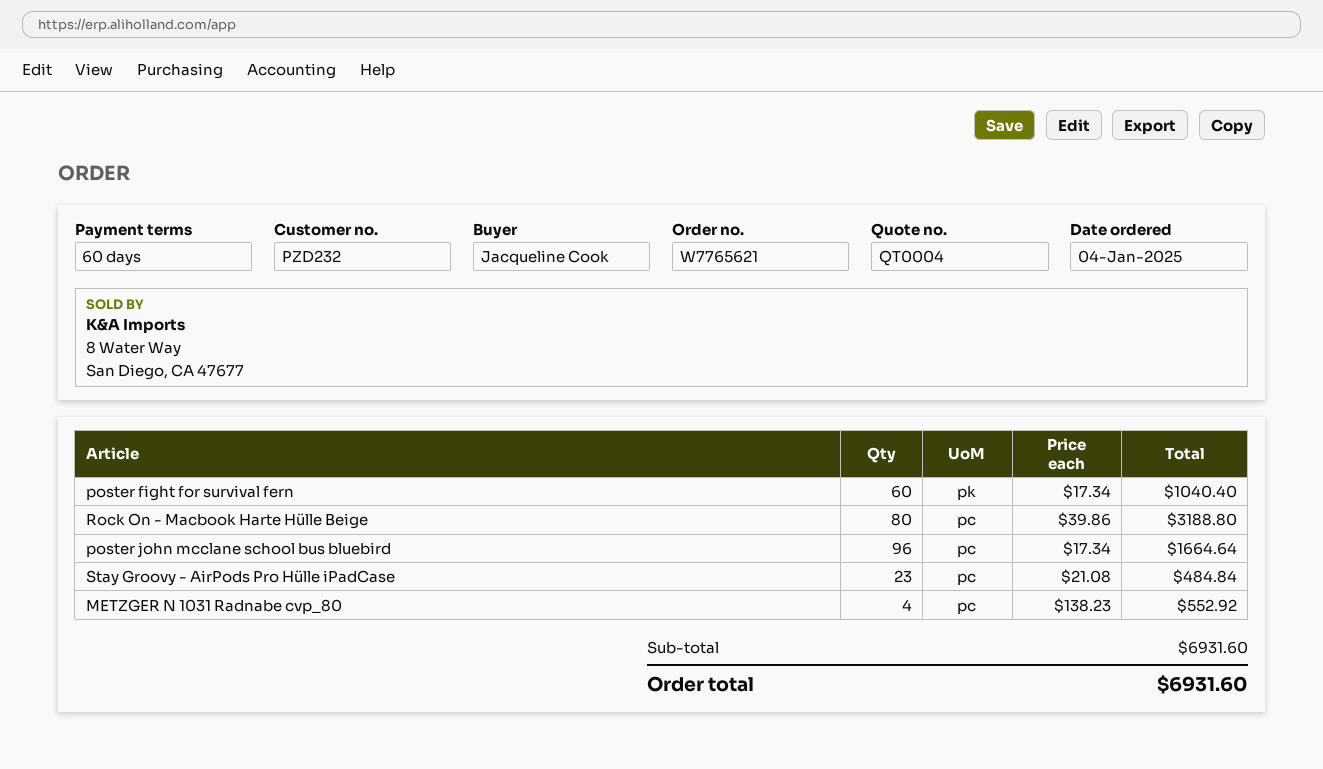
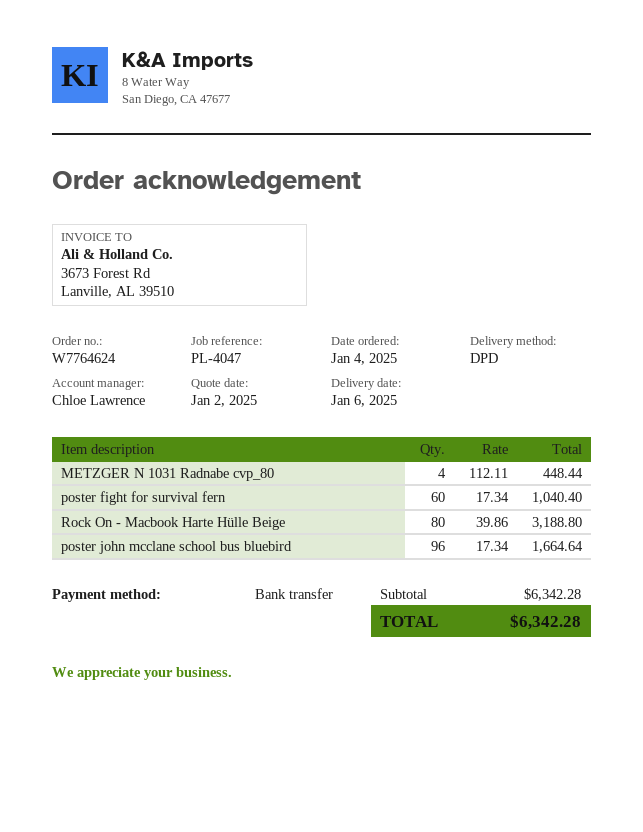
order number: W7765621 -> W7764624
Stay Groovy - AirPods Pro Hülle iPadCase: 23 x 21.08 = 484.84 -> none
METZGER N 1031 Radnabe cvp_80: 4 x 138.23 = 552.92 -> 4 x 112.11 = 448.44
subtotal: 6931.60 -> 6342.28
total: 6931.60 -> 6342.28

